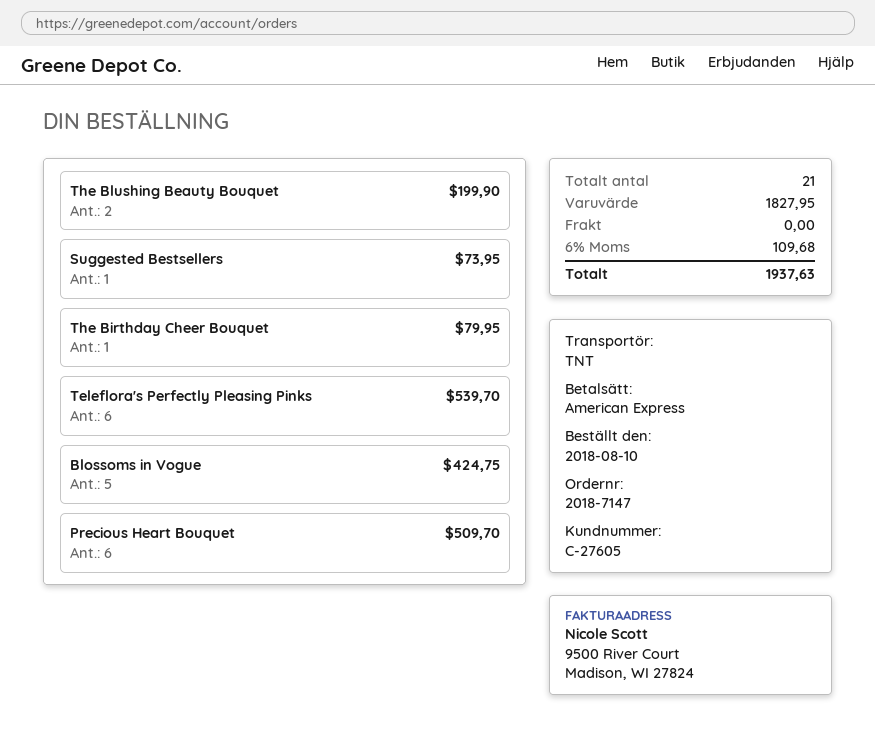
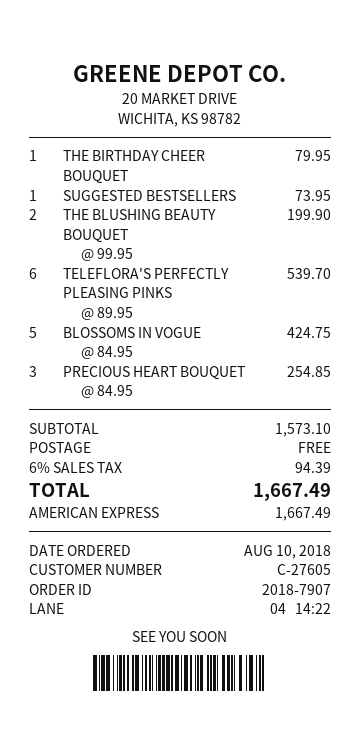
order number: 2018-7147 -> 2018-7907
Precious Heart Bouquet: 6 for 509.70 -> 3 for 254.85
subtotal: 1827.95 -> 1573.10
tax: 6% = 109.68 -> 6% = 94.39
total: 1937.63 -> 1667.49

